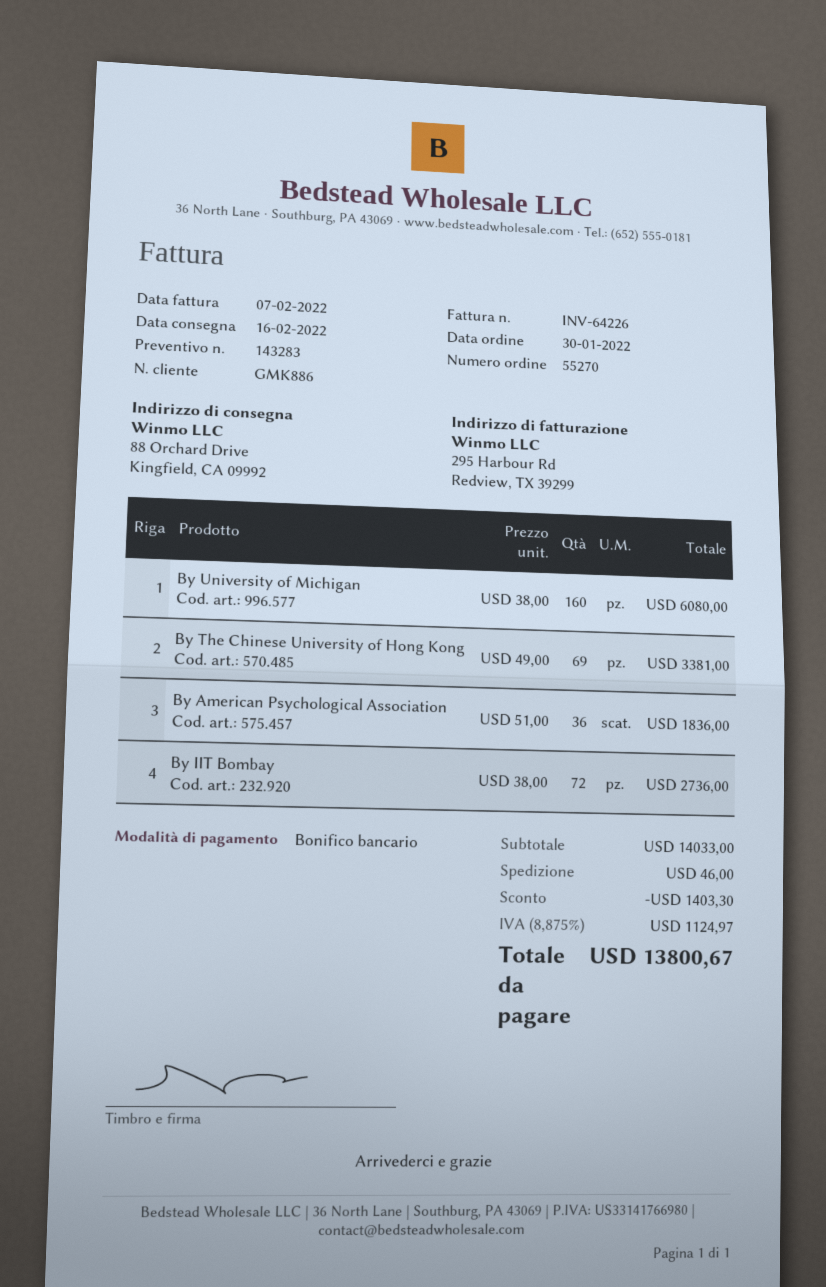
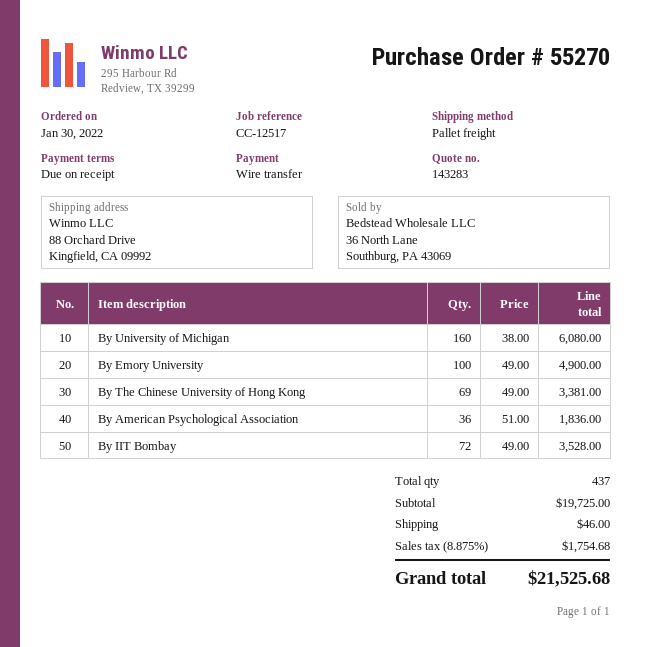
By IIT Bombay: 72 x 38.00 = 2736.00 -> 72 x 49.00 = 3528.00
By Emory University: none -> 100 x 49.00 = 4900.00
subtotal: 14033.00 -> 19725.00
discount: 1403.30 -> none
tax: 8.875% = 1124.97 -> 8.875% = 1754.68
total: 13800.67 -> 21525.68

